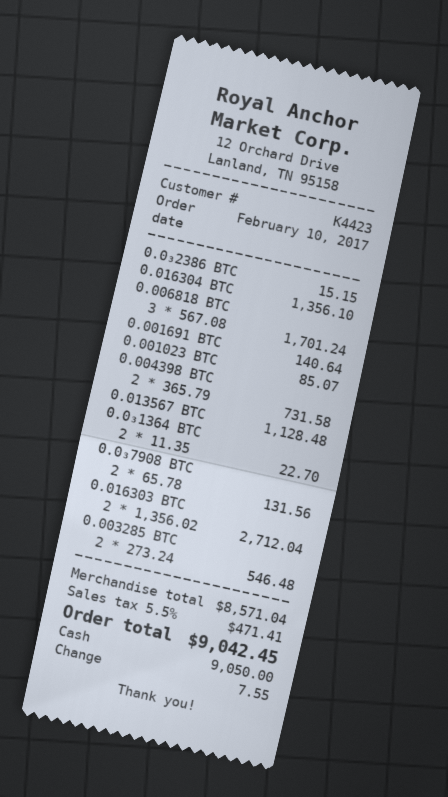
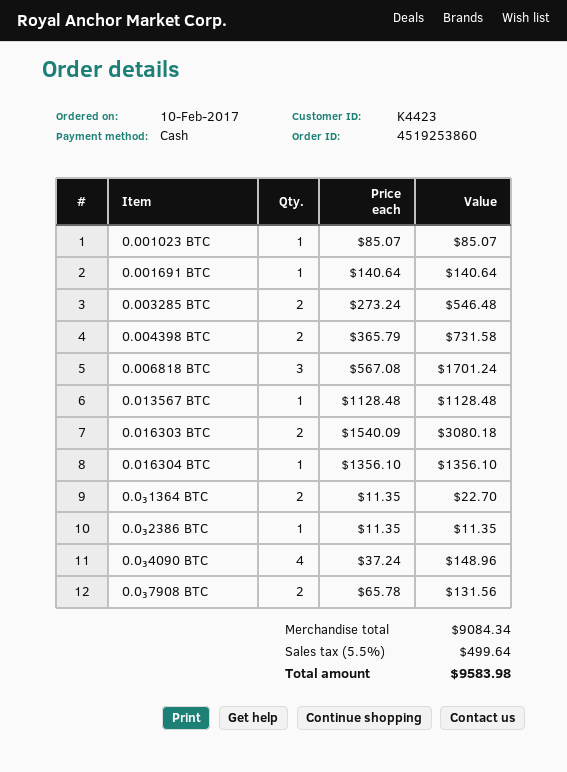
0.0₃2386 BTC: 1 x 15.15 = 15.15 -> 1 x 11.35 = 11.35
0.016303 BTC: 2 x 1356.02 = 2712.04 -> 2 x 1540.09 = 3080.18
0.0₃4090 BTC: none -> 4 x 37.24 = 148.96
subtotal: 8571.04 -> 9084.34
tax: 5.5% = 471.41 -> 5.5% = 499.64
total: 9042.45 -> 9583.98

